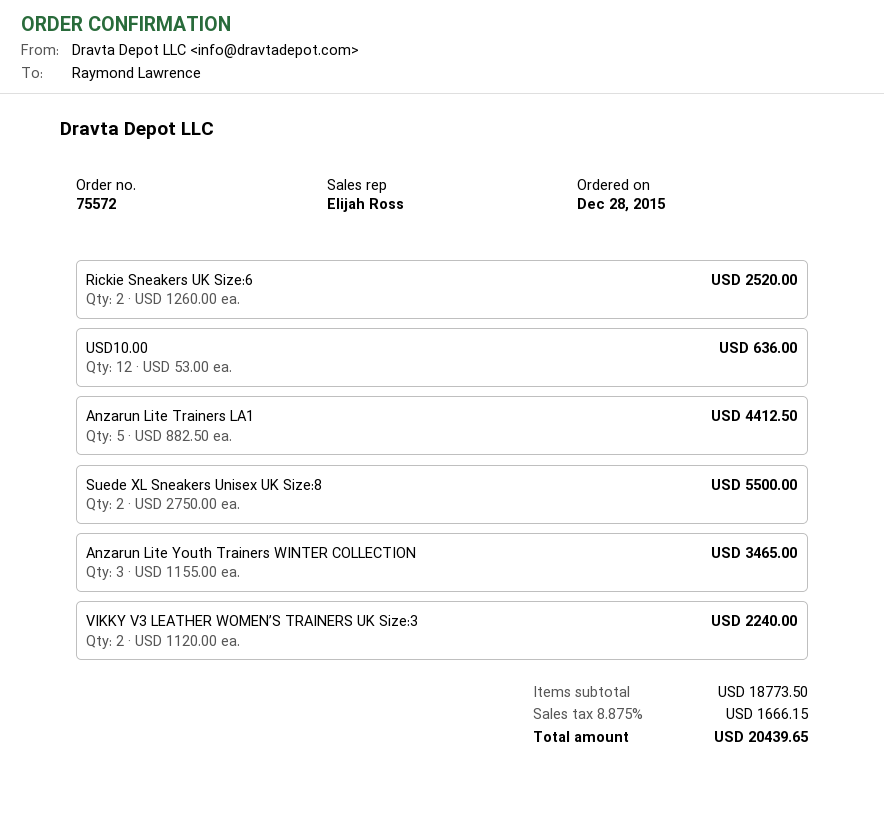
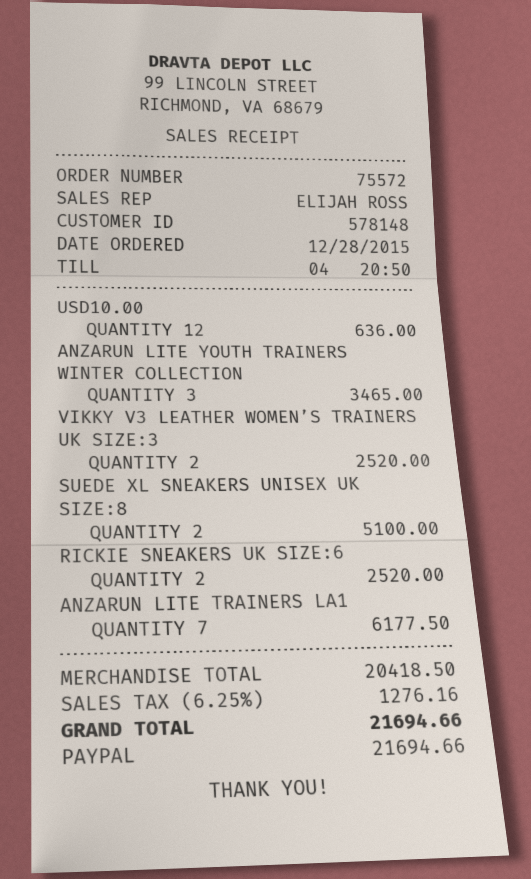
Anzarun Lite Trainers LA1: 5 for 4412.50 -> 7 for 6177.50
Suede XL Sneakers Unisex UK Size:8: 2 for 5500.00 -> 2 for 5100.00
VIKKY V3 LEATHER WOMEN’S TRAINERS UK Size:3: 2 for 2240.00 -> 2 for 2520.00
subtotal: 18773.50 -> 20418.50
tax: 8.875% = 1666.15 -> 6.25% = 1276.16
total: 20439.65 -> 21694.66

